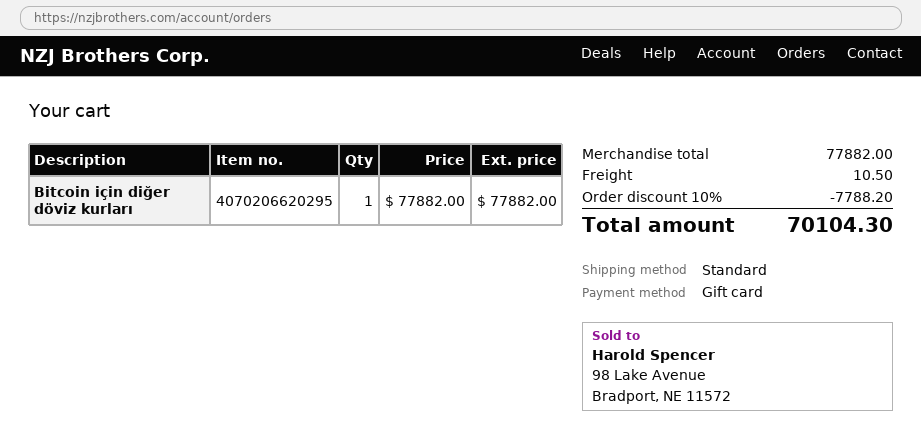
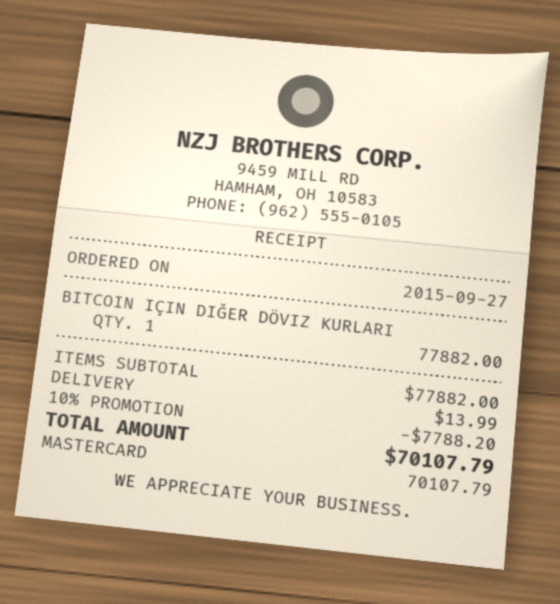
payment method: gift card -> Mastercard
shipping: 10.50 -> 13.99
total: 70104.30 -> 70107.79

